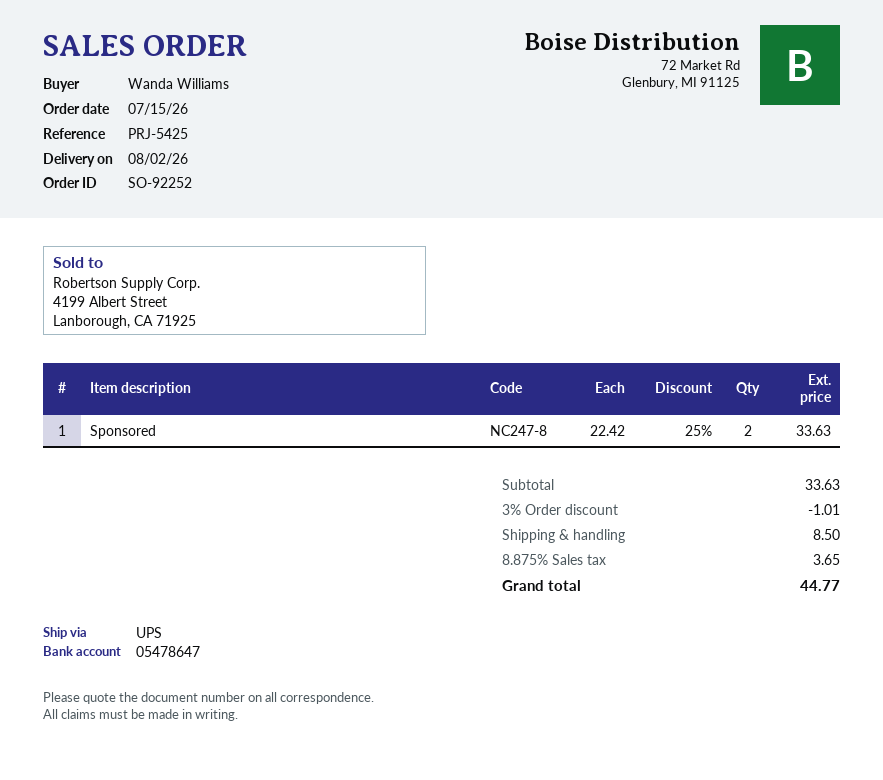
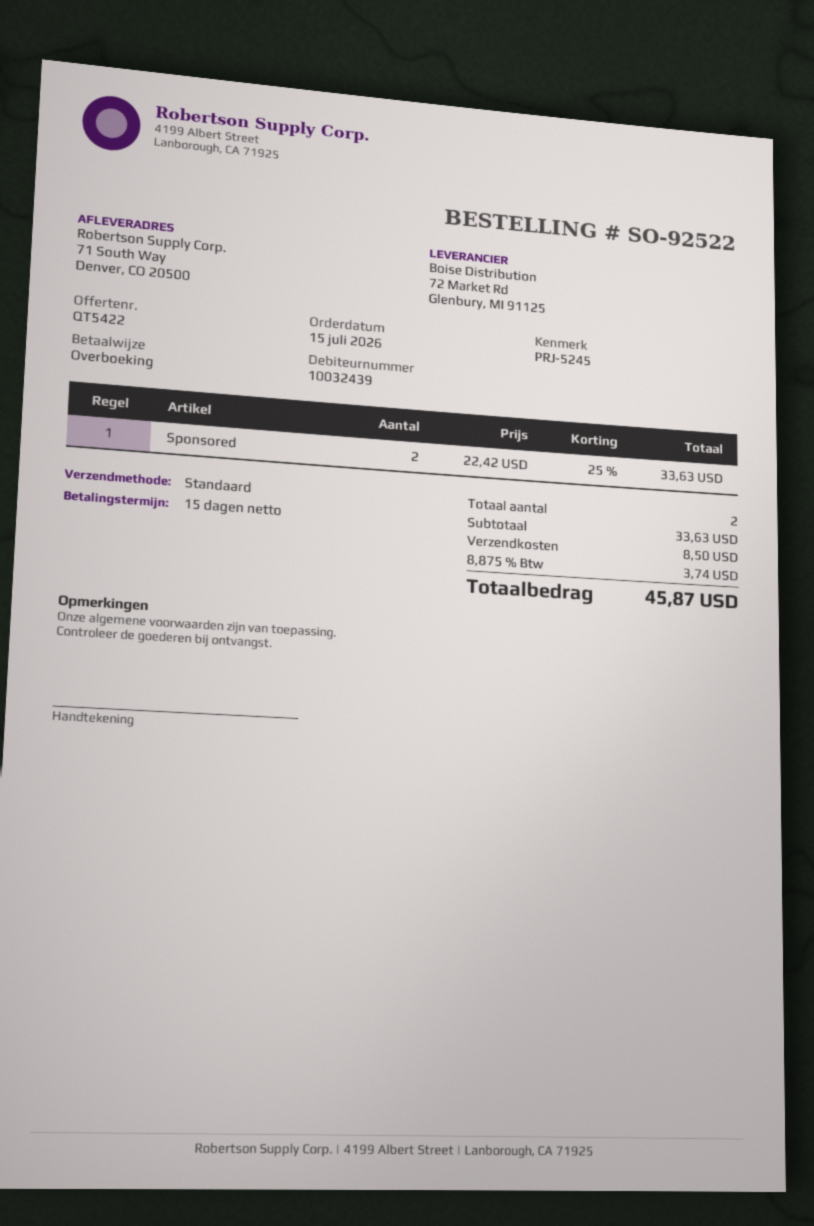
order number: SO-92252 -> SO-92522
reference: PRJ-5425 -> PRJ-5245
shipping method: UPS -> standard
discount: 3% = 1.01 -> none
tax: 8.875% = 3.65 -> 8.875% = 3.74
total: 44.77 -> 45.87

